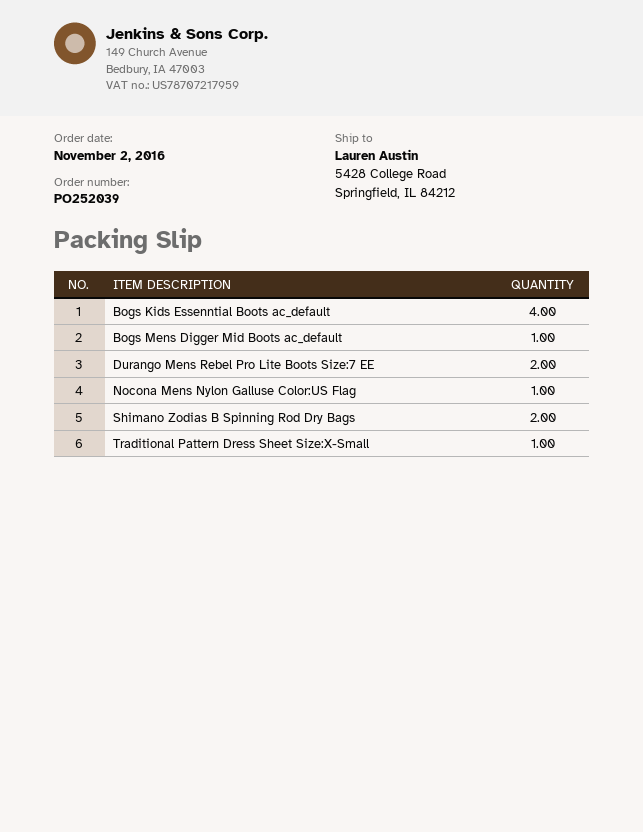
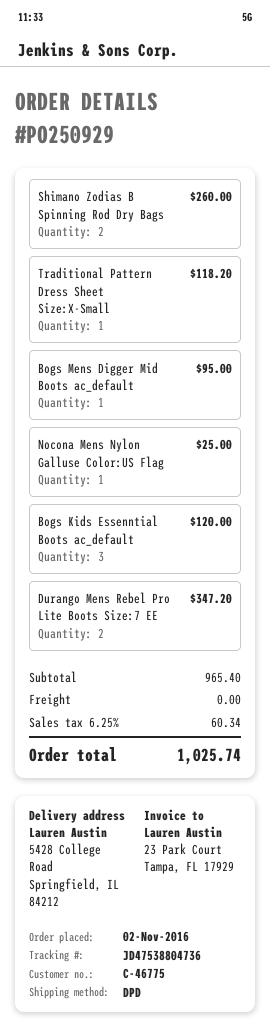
order number: PO252039 -> PO250929
Bogs Kids Essenntial Boots ac_default: 4 -> 3

